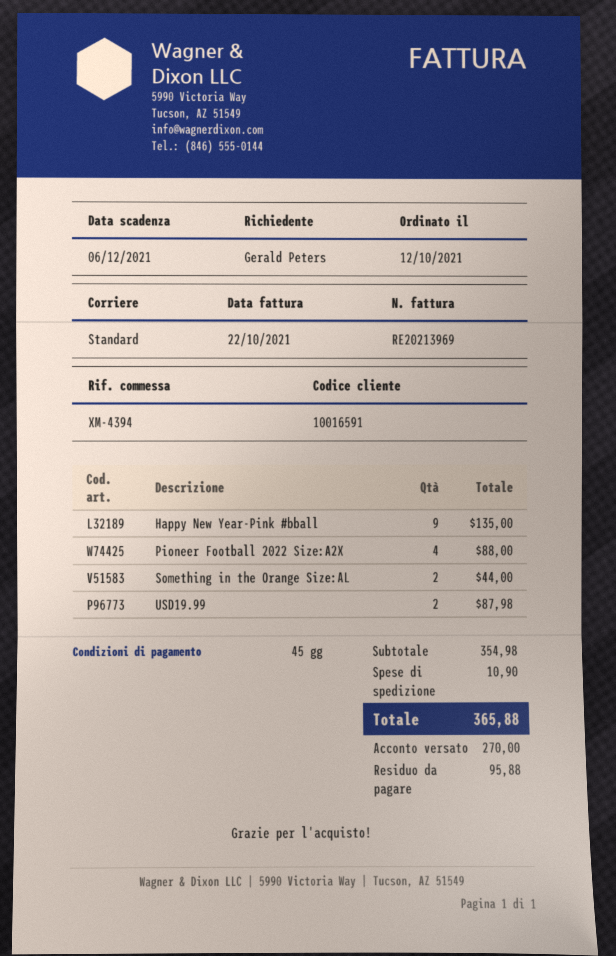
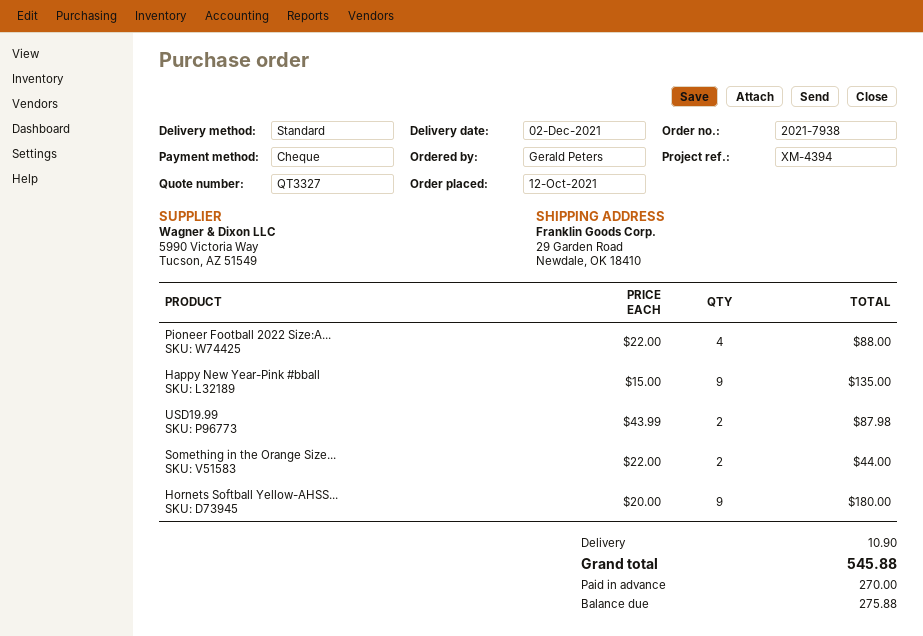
Hornets Softball Yellow-AHSS...: none -> 9 for 180.00
total: 365.88 -> 545.88
balance: 95.88 -> 275.88

